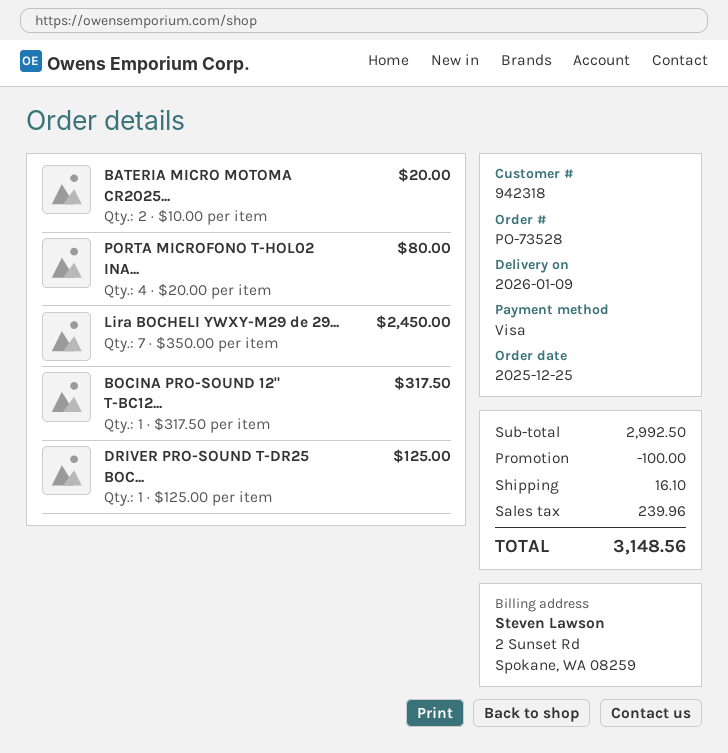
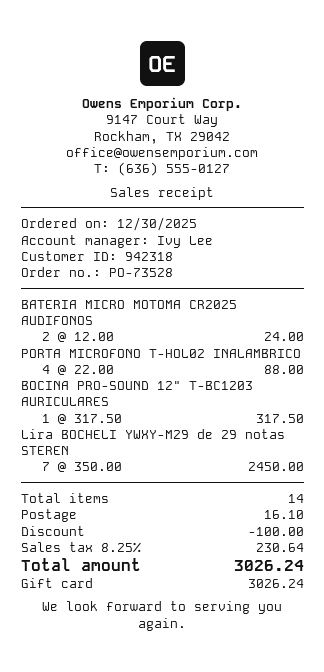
order date: 2025-12-25 -> 2025-12-30
payment method: Visa -> gift card
BATERIA MICRO MOTOMA CR2025...: 2 x 10.00 = 20.00 -> 2 x 12.00 = 24.00
PORTA MICROFONO T-HOL02 INA...: 4 x 20.00 = 80.00 -> 4 x 22.00 = 88.00
DRIVER PRO-SOUND T-DR25 BOC...: 1 x 125.00 = 125.00 -> none
tax: 239.96 -> 230.64
total: 3148.56 -> 3026.24

